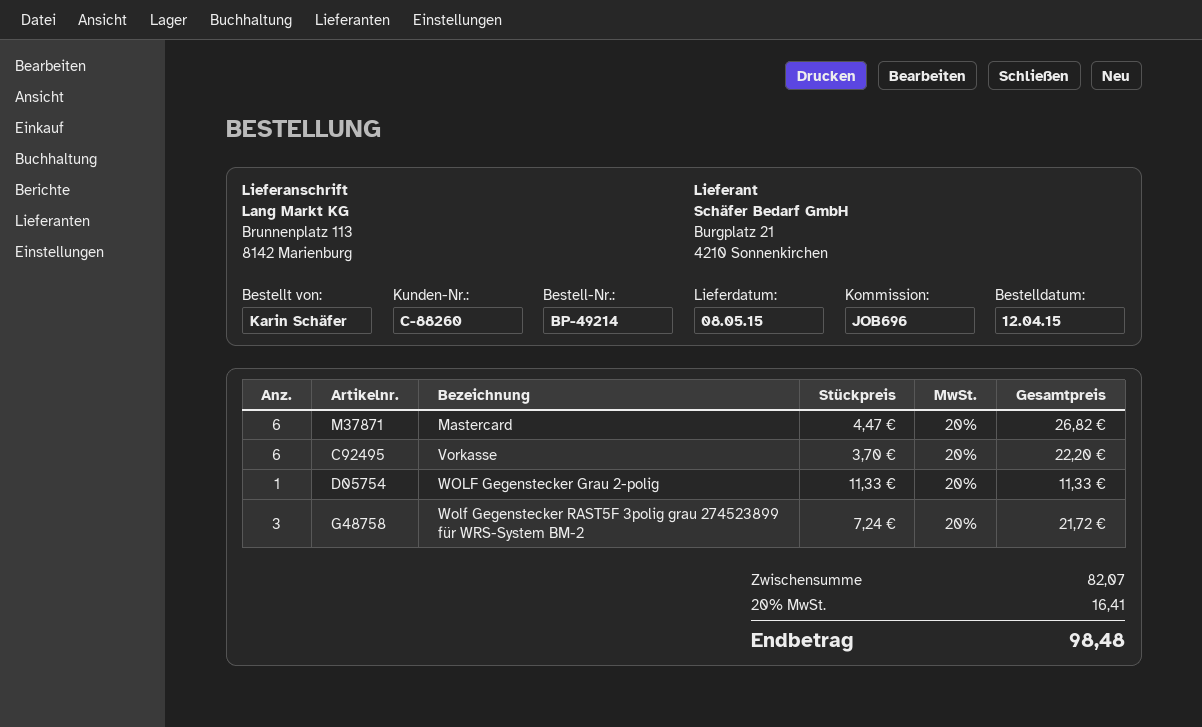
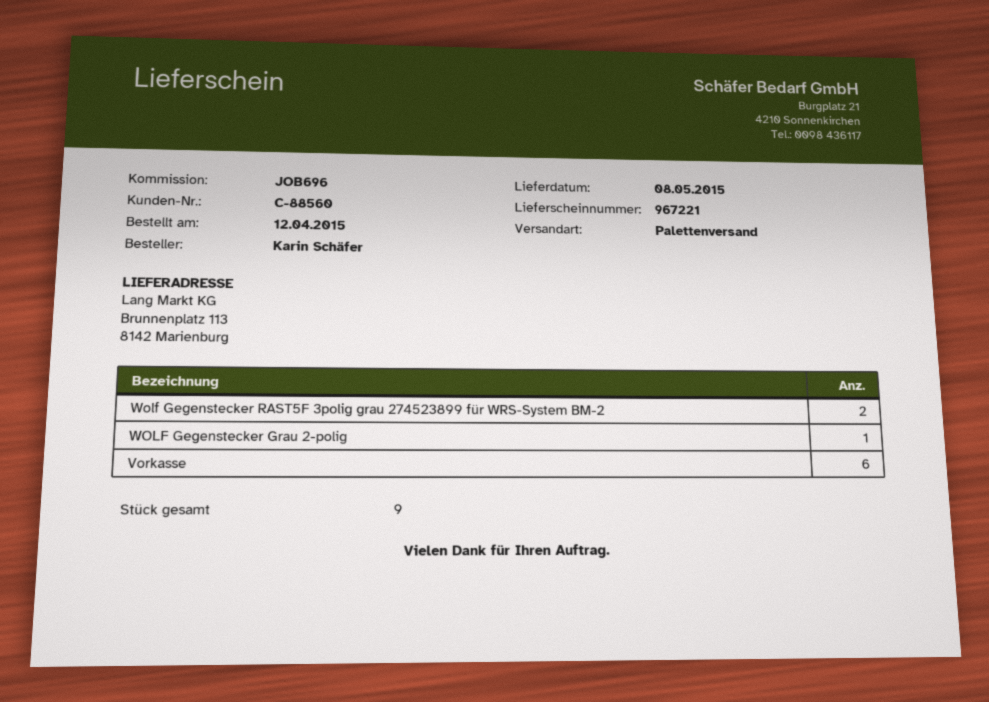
customer number: C-88260 -> C-88560
Mastercard: 6 -> none
Wolf Gegenstecker RAST5F 3polig grau 274523899 für WRS-System BM-2: 3 -> 2

